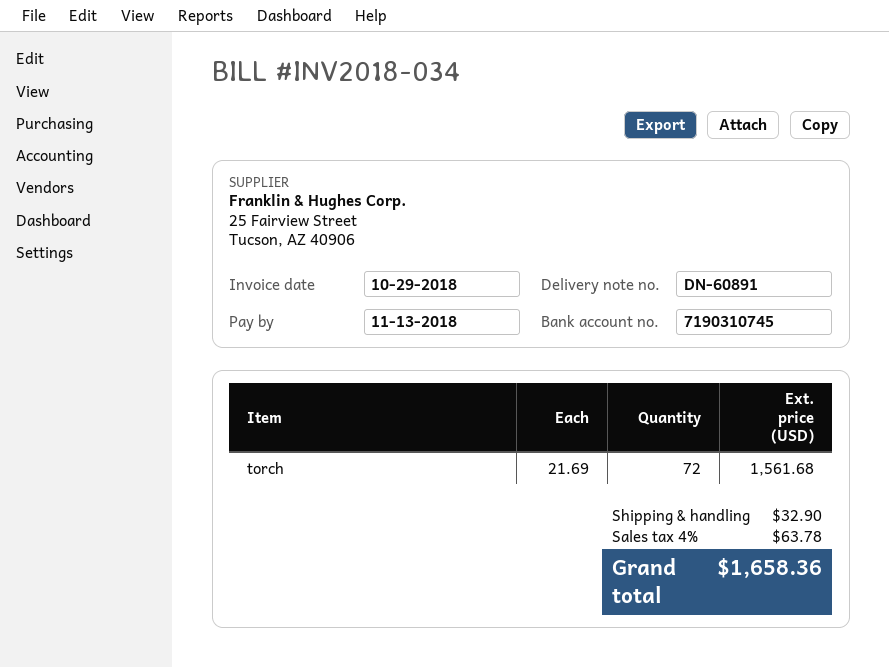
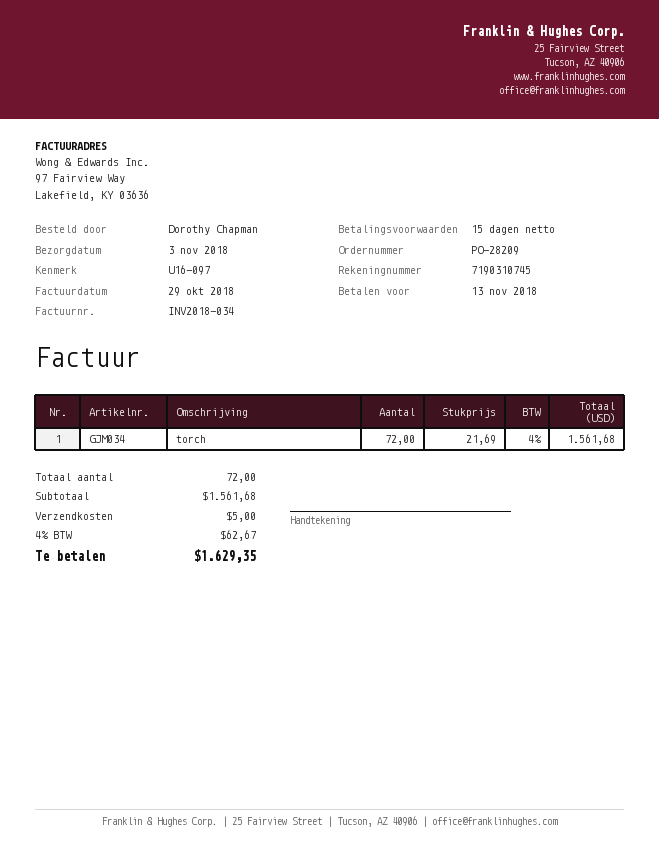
shipping: 32.90 -> 5.00
tax: 4% = 63.78 -> 4% = 62.67
total: 1658.36 -> 1629.35

